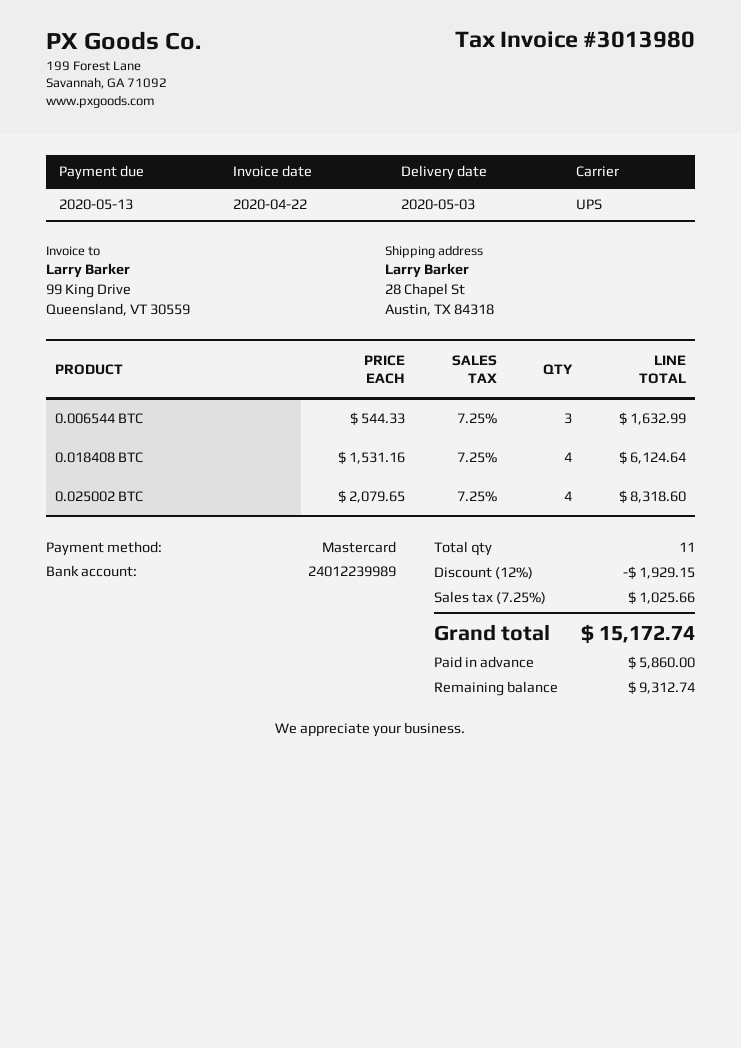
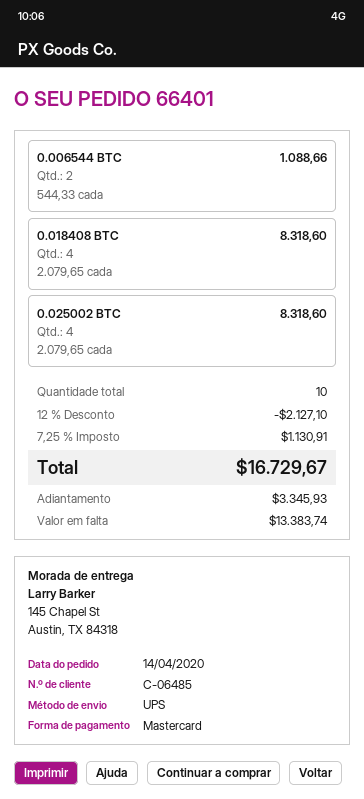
ship to: 28 Chapel St, Austin, TX 84318 -> 145 Chapel St, Austin, TX 84318
0.006544 BTC: 3 x 544.33 = 1632.99 -> 2 x 544.33 = 1088.66
0.018408 BTC: 4 x 1531.16 = 6124.64 -> 4 x 2079.65 = 8318.60
total quantity: 11 -> 10
discount: 12% = 1929.15 -> 12% = 2127.10
tax: 7.25% = 1025.66 -> 7.25% = 1130.91
total: 15172.74 -> 16729.67
deposit: 5860.00 -> 3345.93
balance: 9312.74 -> 13383.74

